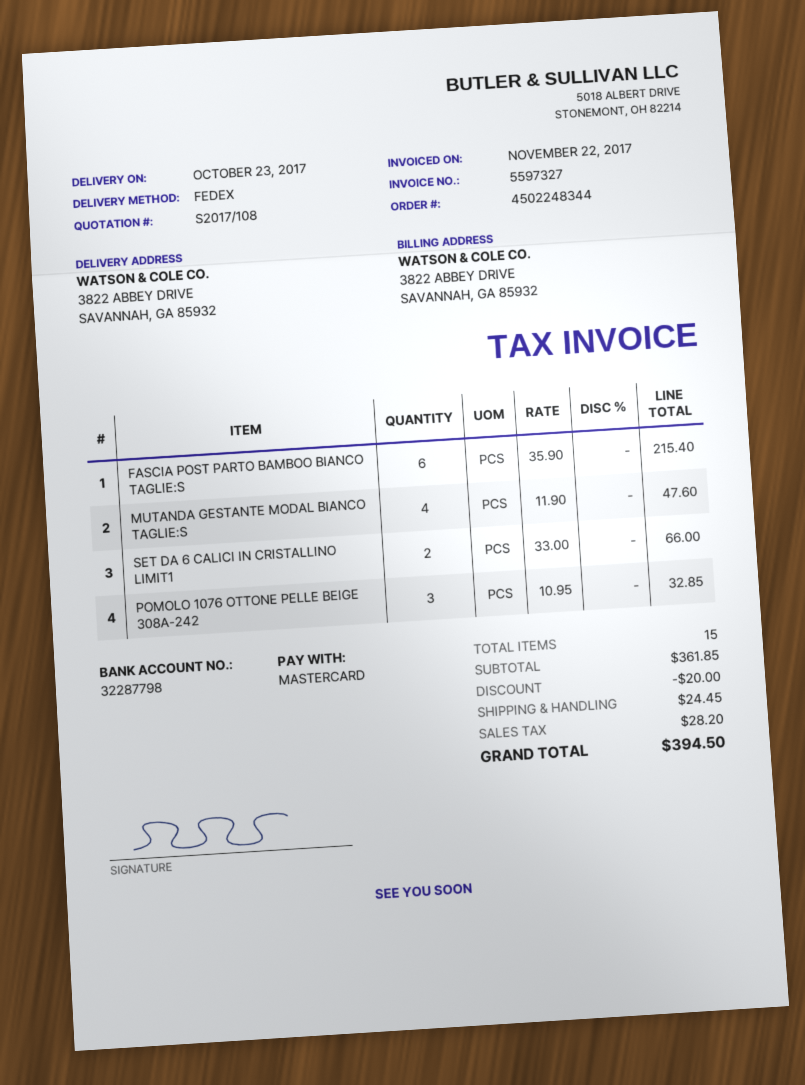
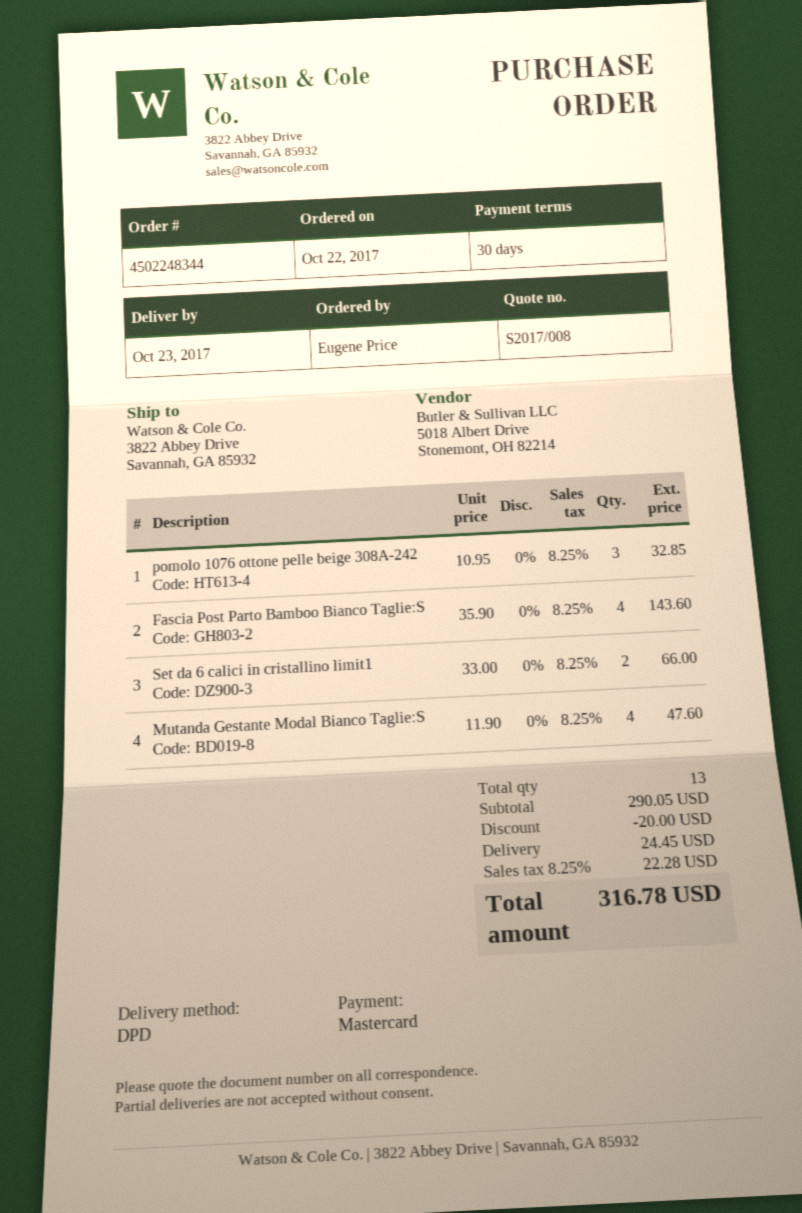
quote number: S2017/108 -> S2017/008
shipping method: FedEx -> DPD
FASCIA POST PARTO BAMBOO BIANCO TAGLIE:S: 6 x 35.90 = 215.40 -> 4 x 35.90 = 143.60
total quantity: 15 -> 13
subtotal: 361.85 -> 290.05
tax: 28.20 -> 22.28
total: 394.50 -> 316.78

